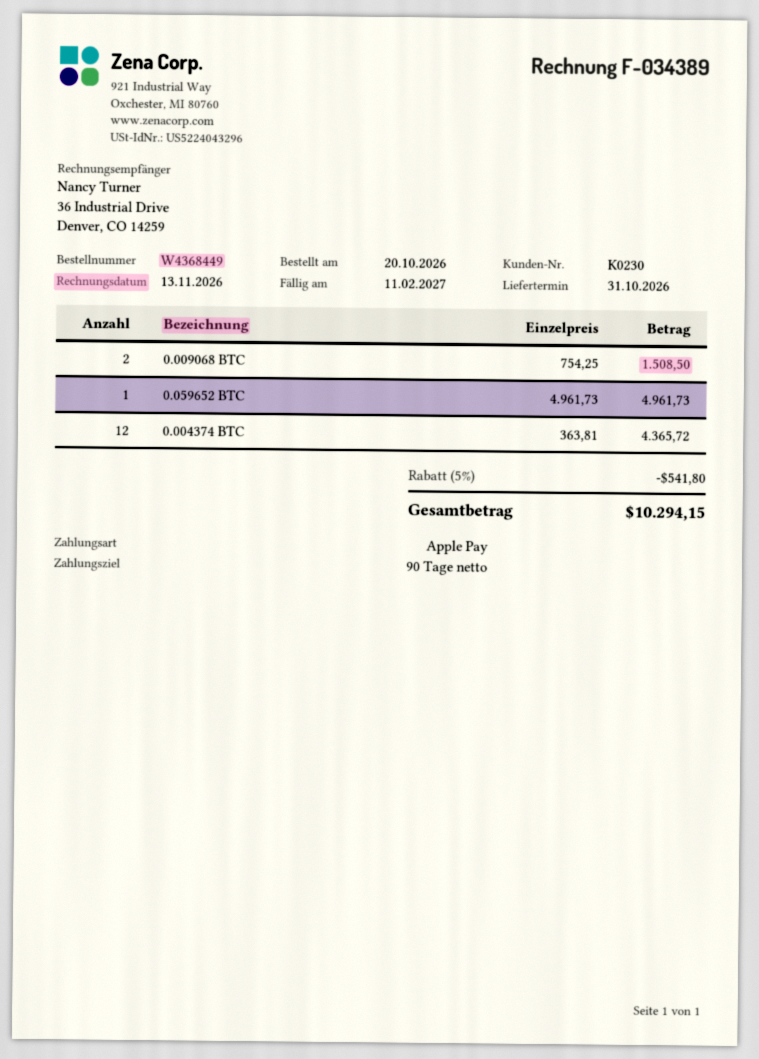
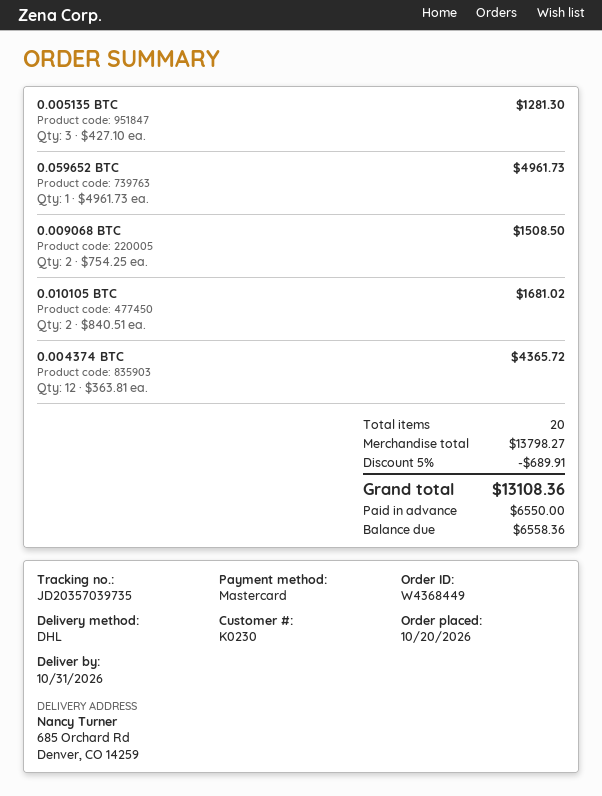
payment method: Apple Pay -> Mastercard
0.005135 BTC: none -> 3 x 427.10 = 1281.30
0.010105 BTC: none -> 2 x 840.51 = 1681.02
discount: 5% = 541.80 -> 5% = 689.91
total: 10294.15 -> 13108.36

